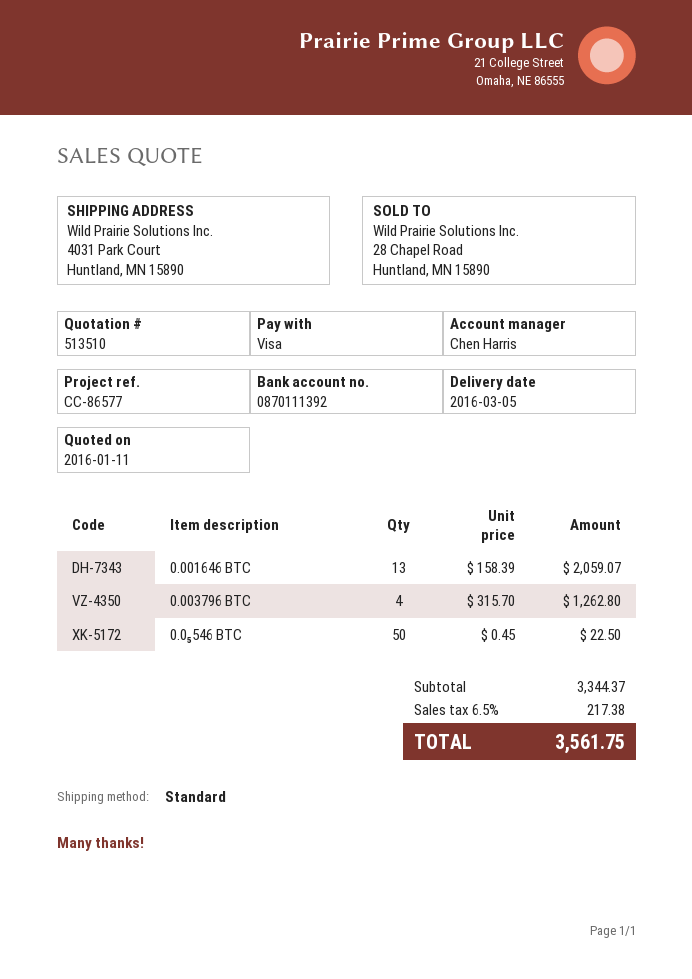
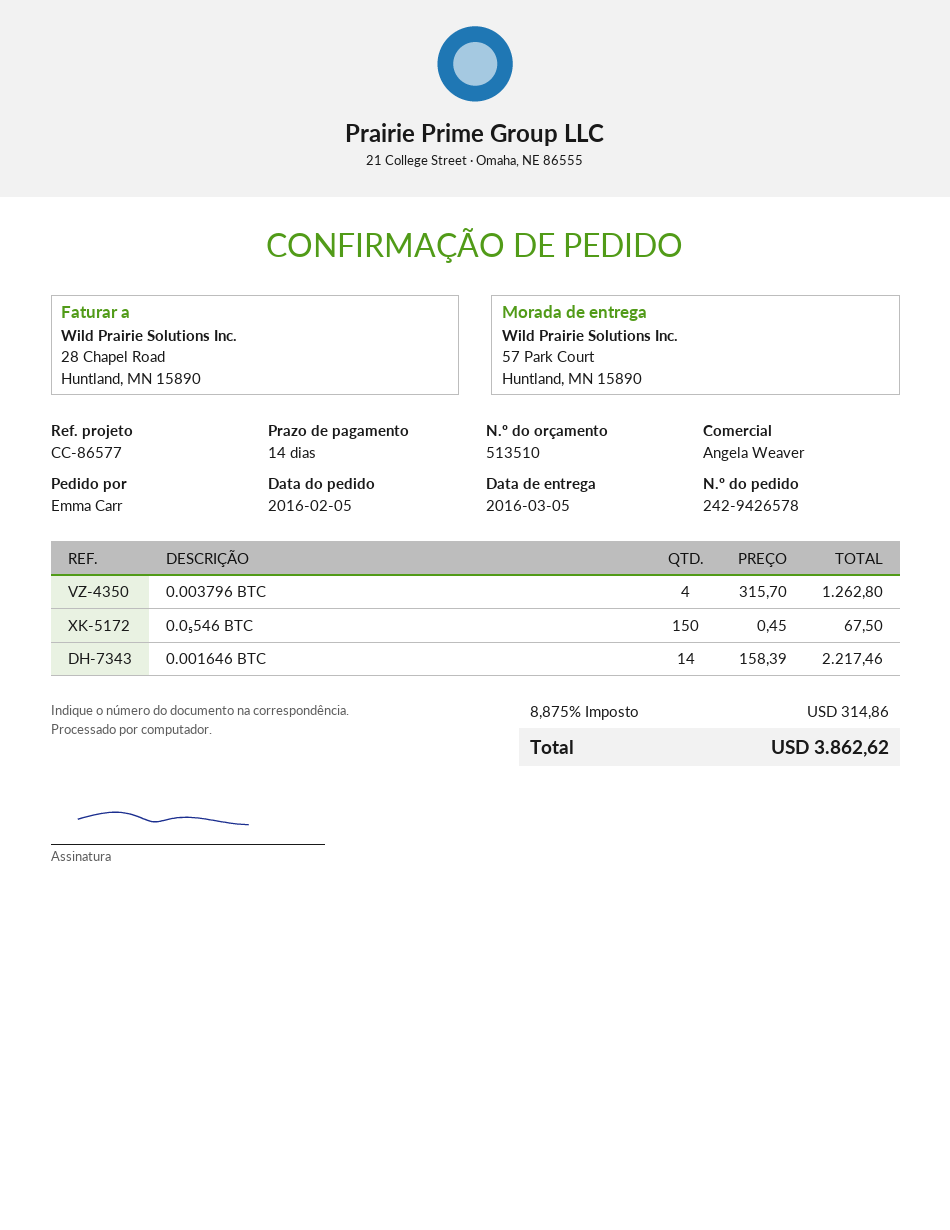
sales rep: Chen Harris -> Angela Weaver
ship to: 4031 Park Court, Huntland, MN 15890 -> 57 Park Court, Huntland, MN 15890
0.001646 BTC: 13 x 158.39 = 2059.07 -> 14 x 158.39 = 2217.46
0.0₅546 BTC: 50 x 0.45 = 22.50 -> 150 x 0.45 = 67.50
tax: 6.5% = 217.38 -> 8.875% = 314.86
total: 3561.75 -> 3862.62

